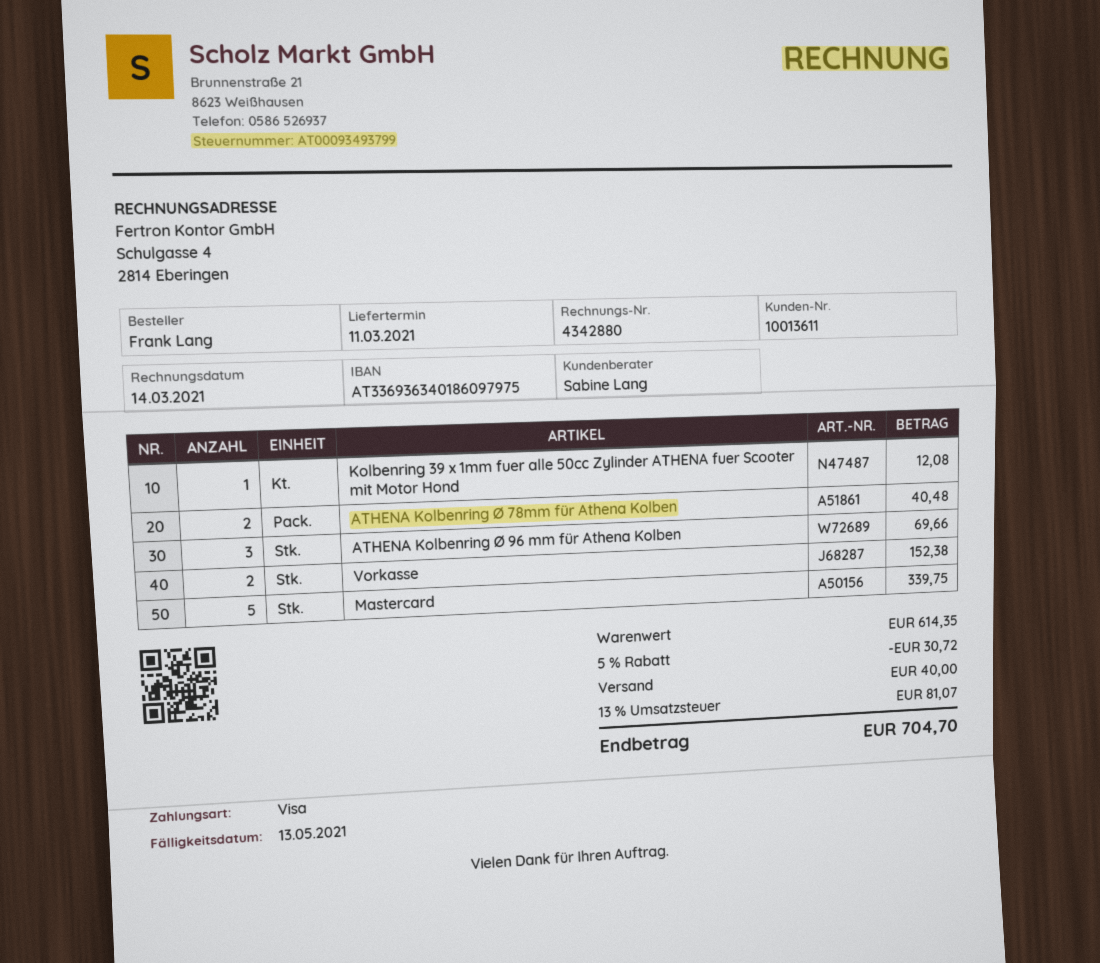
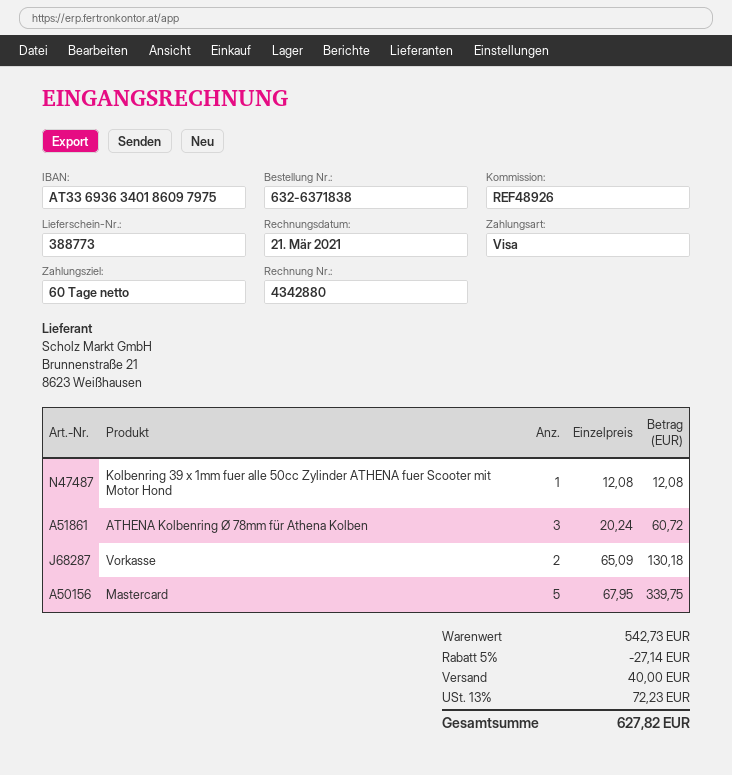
invoice date: 2021-03-14 -> 2021-03-21
ATHENA Kolbenring Ø 78mm für Athena Kolben: 2 for 40.48 -> 3 for 60.72
ATHENA Kolbenring Ø 96 mm für Athena Kolben: 3 for 69.66 -> none
Vorkasse: 2 for 152.38 -> 2 for 130.18
subtotal: 614.35 -> 542.73
discount: 5% = 30.72 -> 5% = 27.14
tax: 13% = 81.07 -> 13% = 72.23
total: 704.70 -> 627.82

